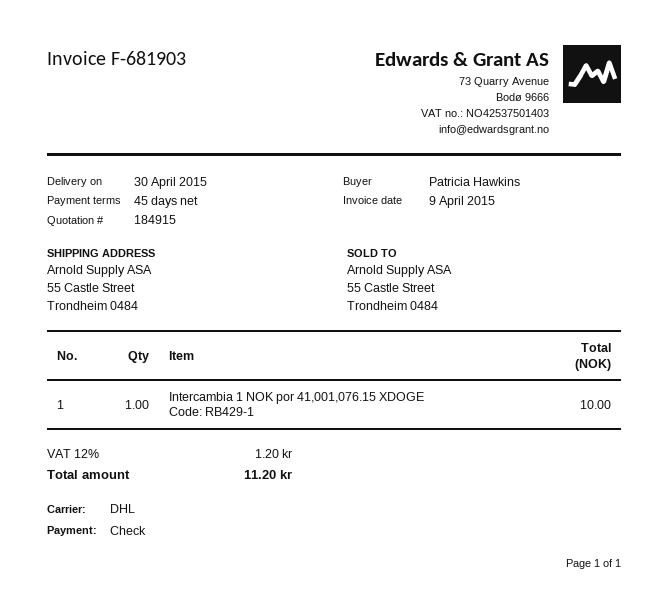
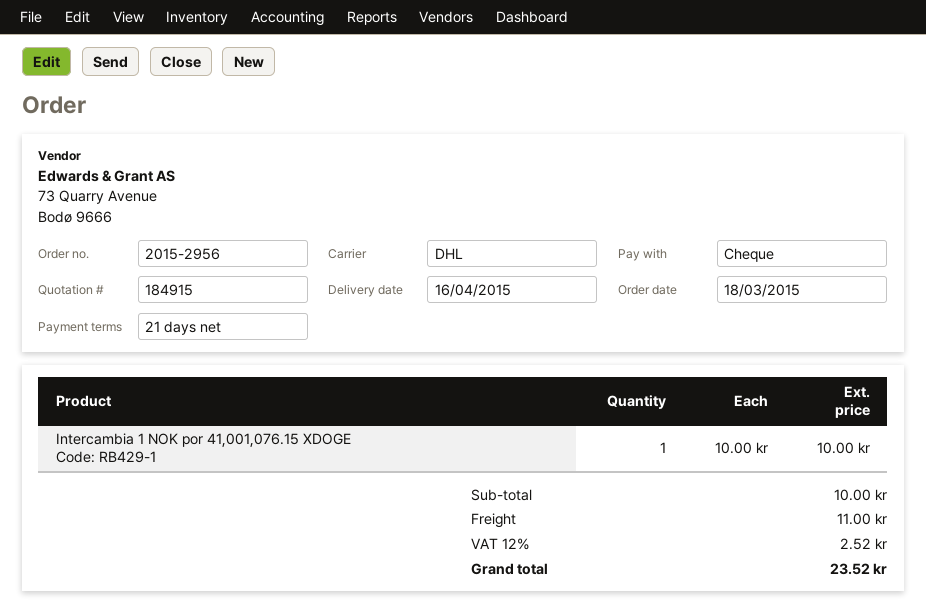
delivery date: 2015-04-30 -> 2015-04-16
payment terms: 45 days -> 21 days
shipping: none -> 11.00
tax: 12% = 1.20 -> 12% = 2.52
total: 11.20 -> 23.52

